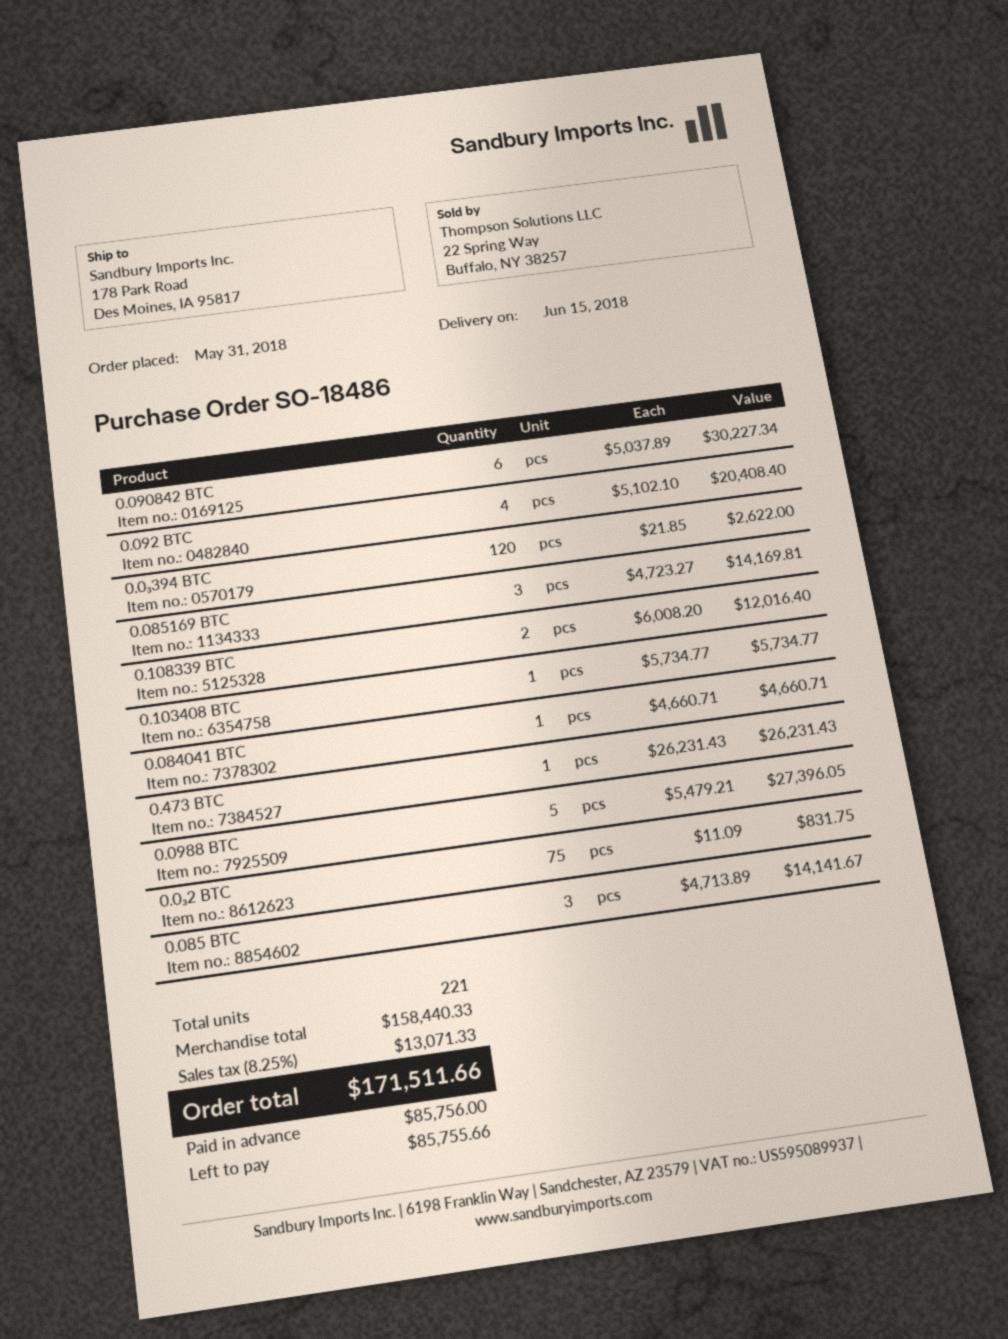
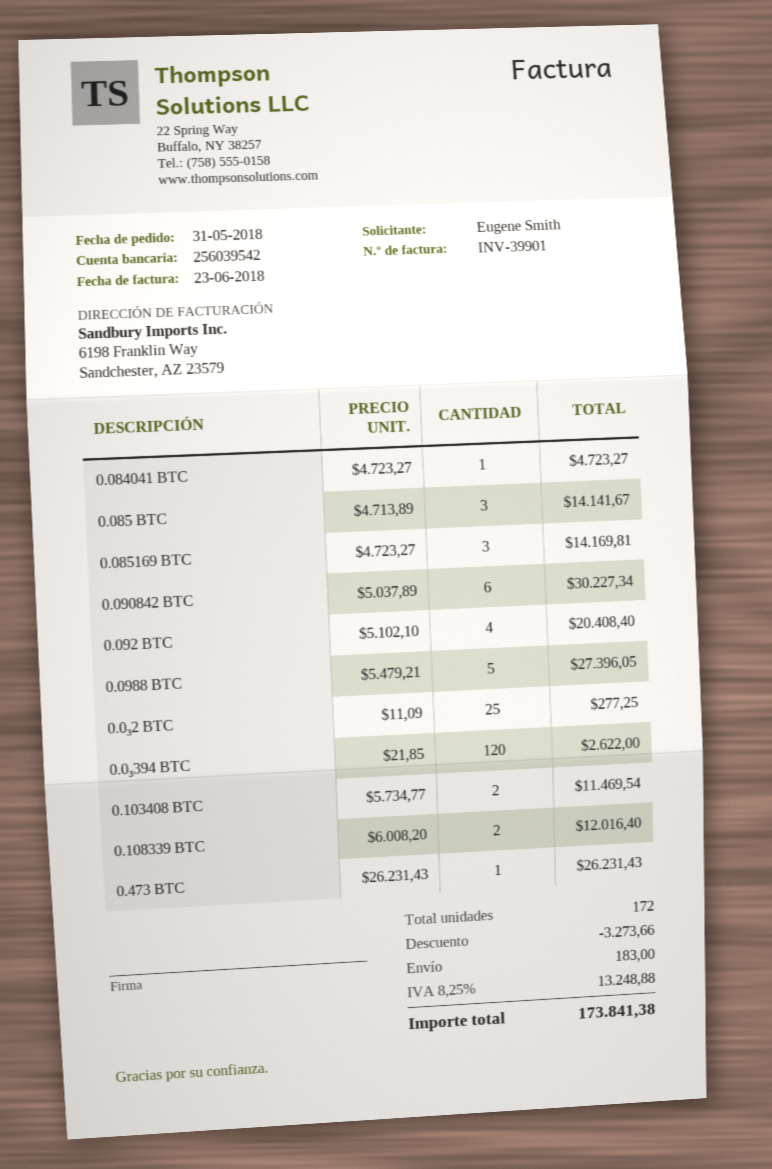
0.103408 BTC: 1 x 5734.77 = 5734.77 -> 2 x 5734.77 = 11469.54
0.084041 BTC: 1 x 4660.71 = 4660.71 -> 1 x 4723.27 = 4723.27
0.0₃2 BTC: 75 x 11.09 = 831.75 -> 25 x 11.09 = 277.25
total quantity: 221 -> 172
discount: none -> 3273.66
shipping: none -> 183.00
tax: 8.25% = 13071.33 -> 8.25% = 13248.88
total: 171511.66 -> 173841.38

